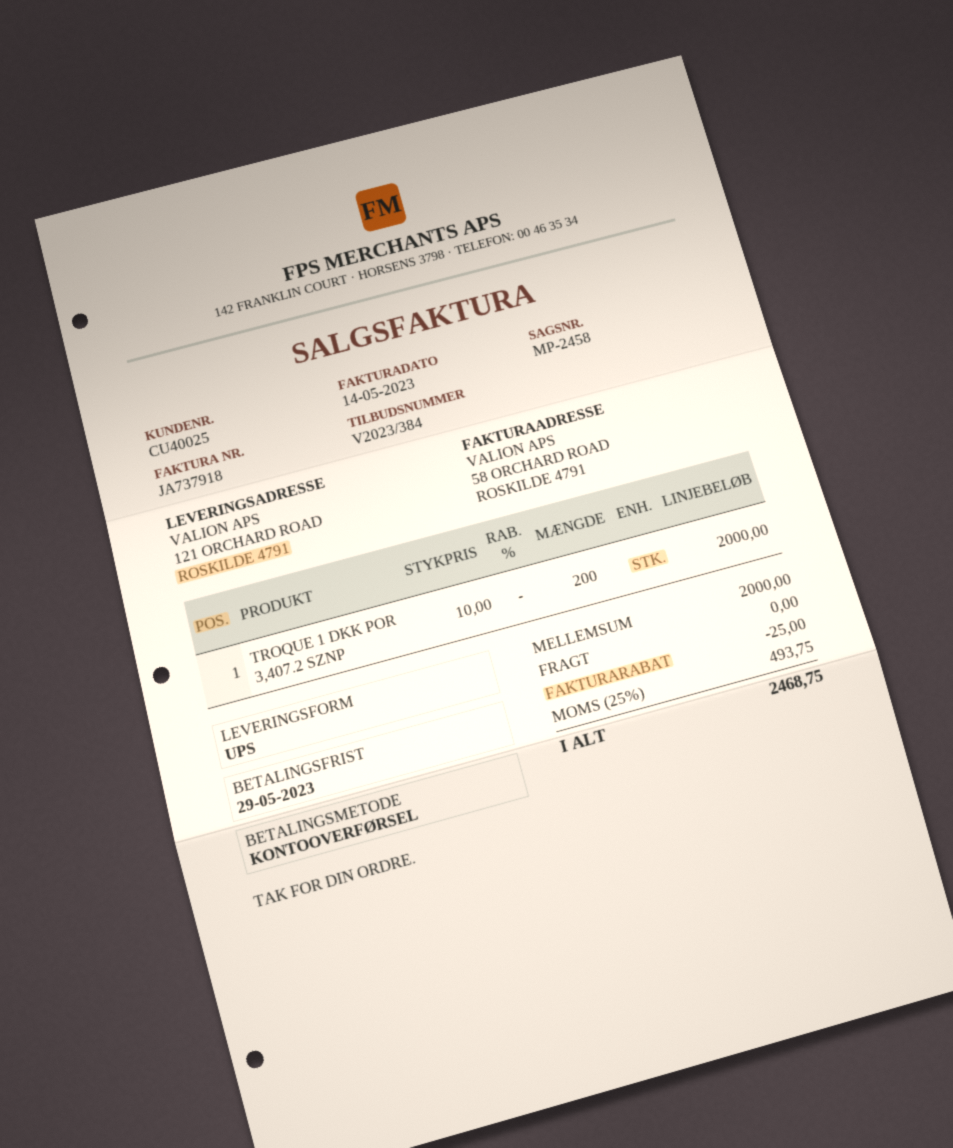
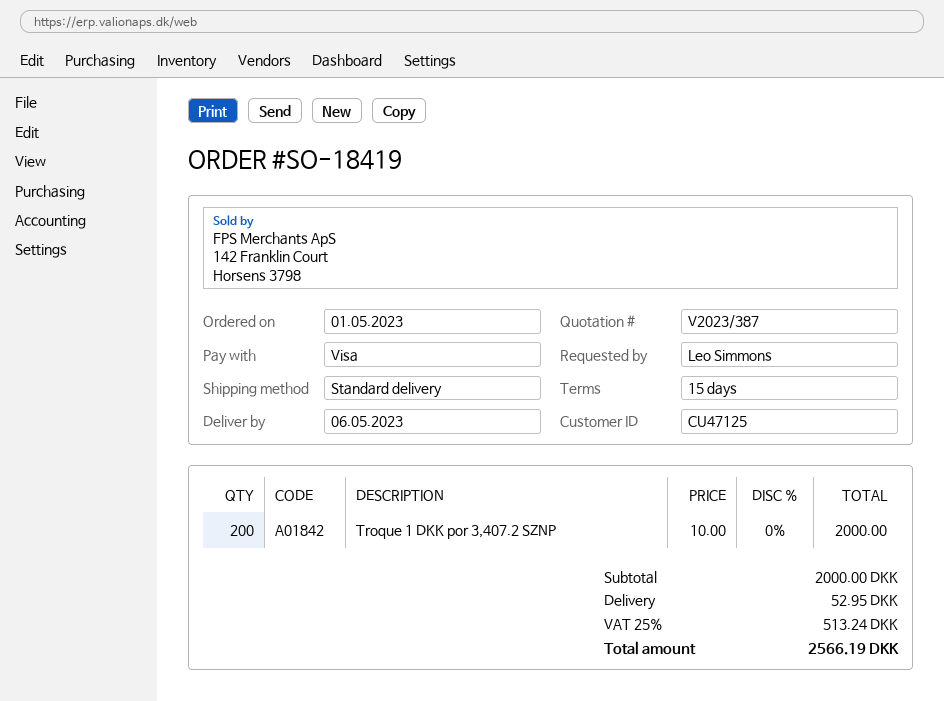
quote number: V2023/384 -> V2023/387
customer number: CU40025 -> CU47125
payment method: bank transfer -> Visa
shipping method: UPS -> standard
discount: 25.00 -> none
shipping: 0.00 -> 52.95
tax: 25% = 493.75 -> 25% = 513.24
total: 2468.75 -> 2566.19

